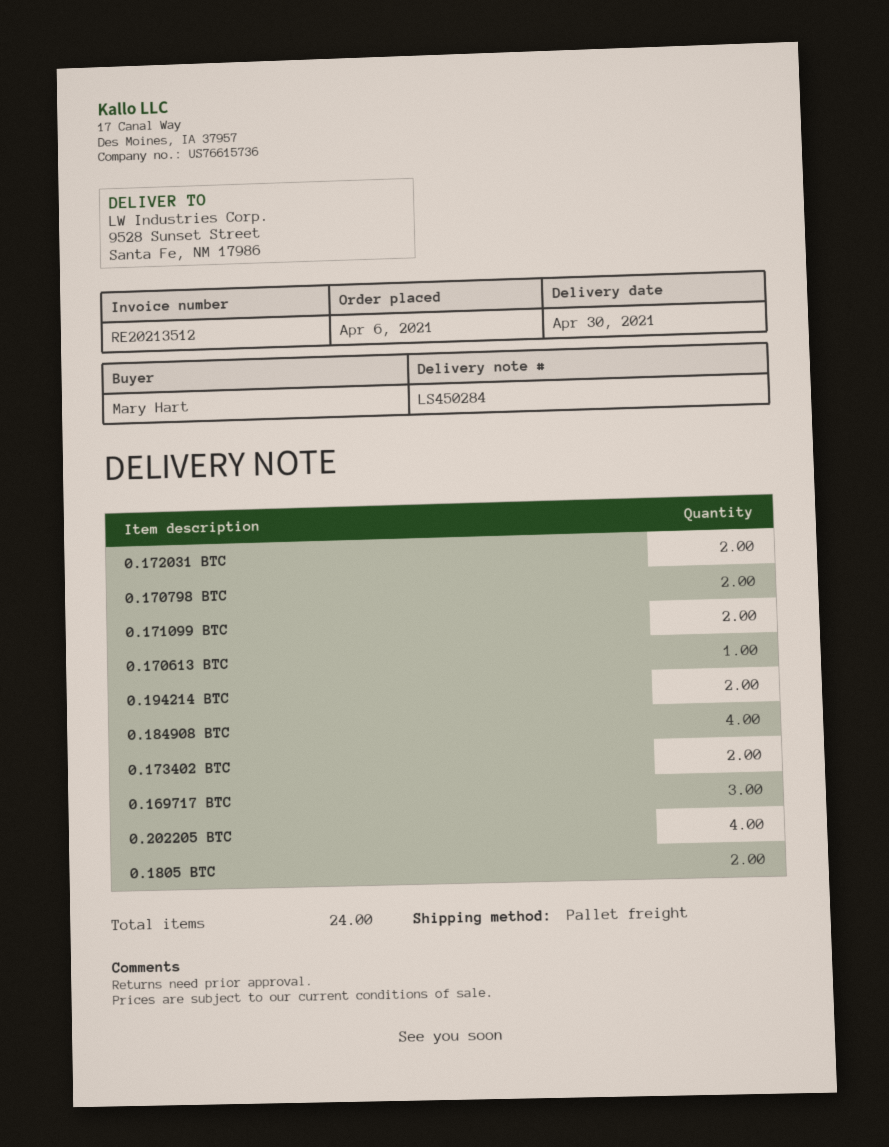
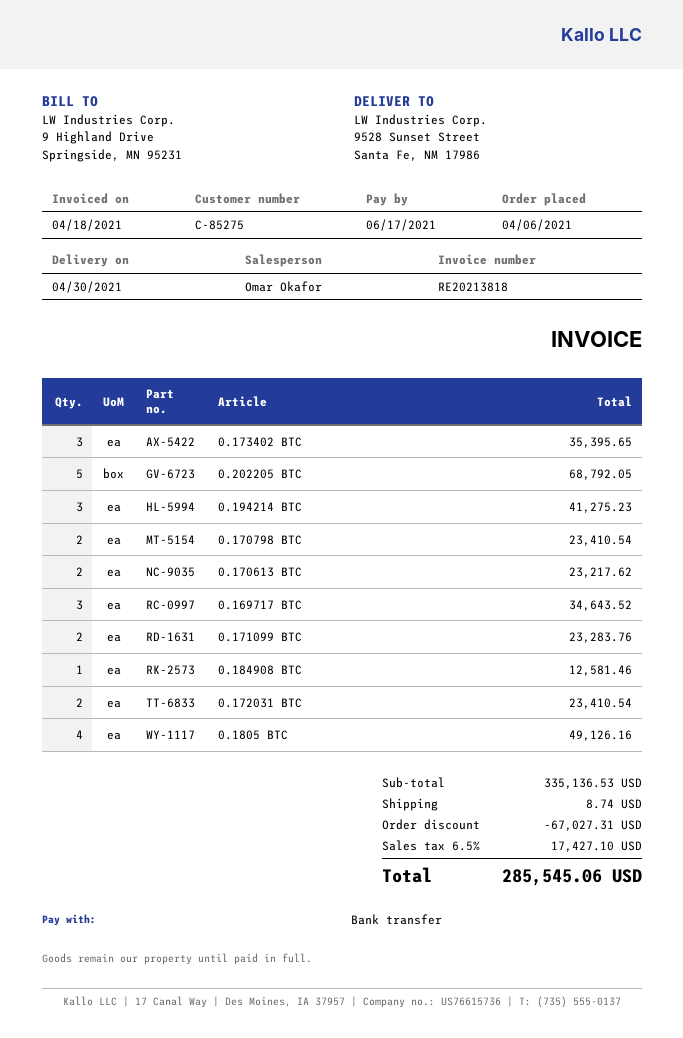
invoice number: RE20213512 -> RE20213818
0.170613 BTC: 1 -> 2
0.194214 BTC: 2 -> 3
0.184908 BTC: 4 -> 1
0.173402 BTC: 2 -> 3
0.202205 BTC: 4 -> 5
0.1805 BTC: 2 -> 4

